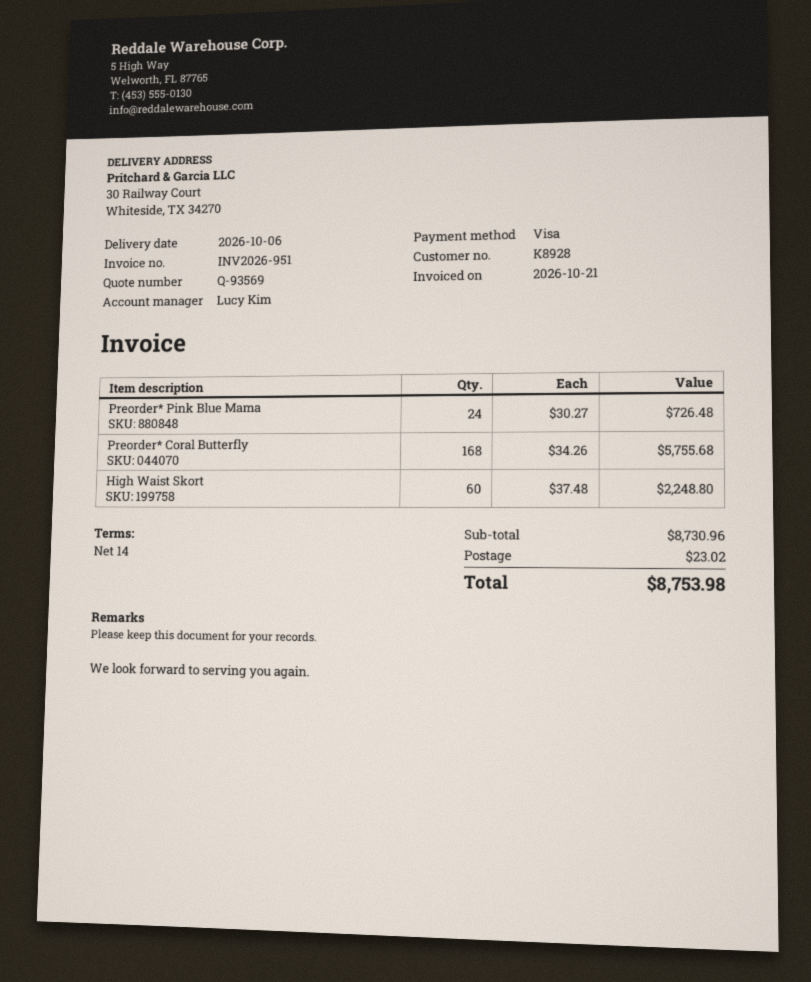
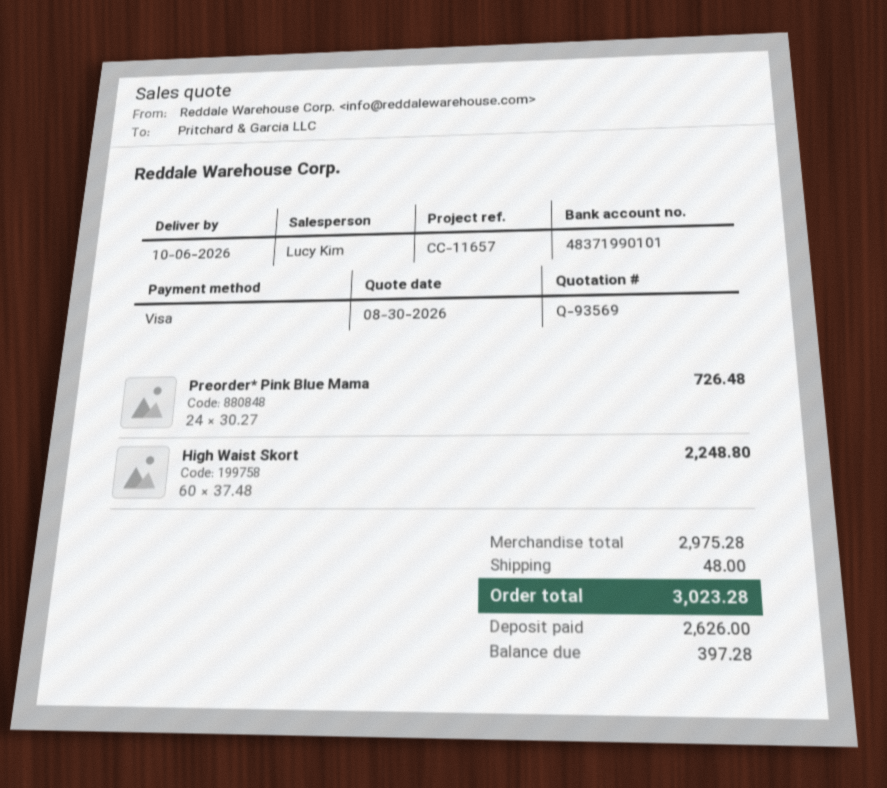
Preorder* Coral Butterfly: 168 x 34.26 = 5755.68 -> none
subtotal: 8730.96 -> 2975.28
shipping: 23.02 -> 48.00
total: 8753.98 -> 3023.28

